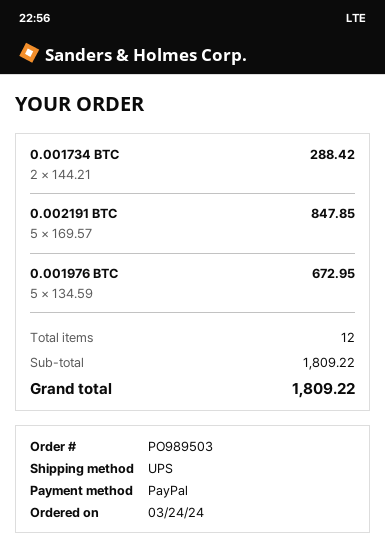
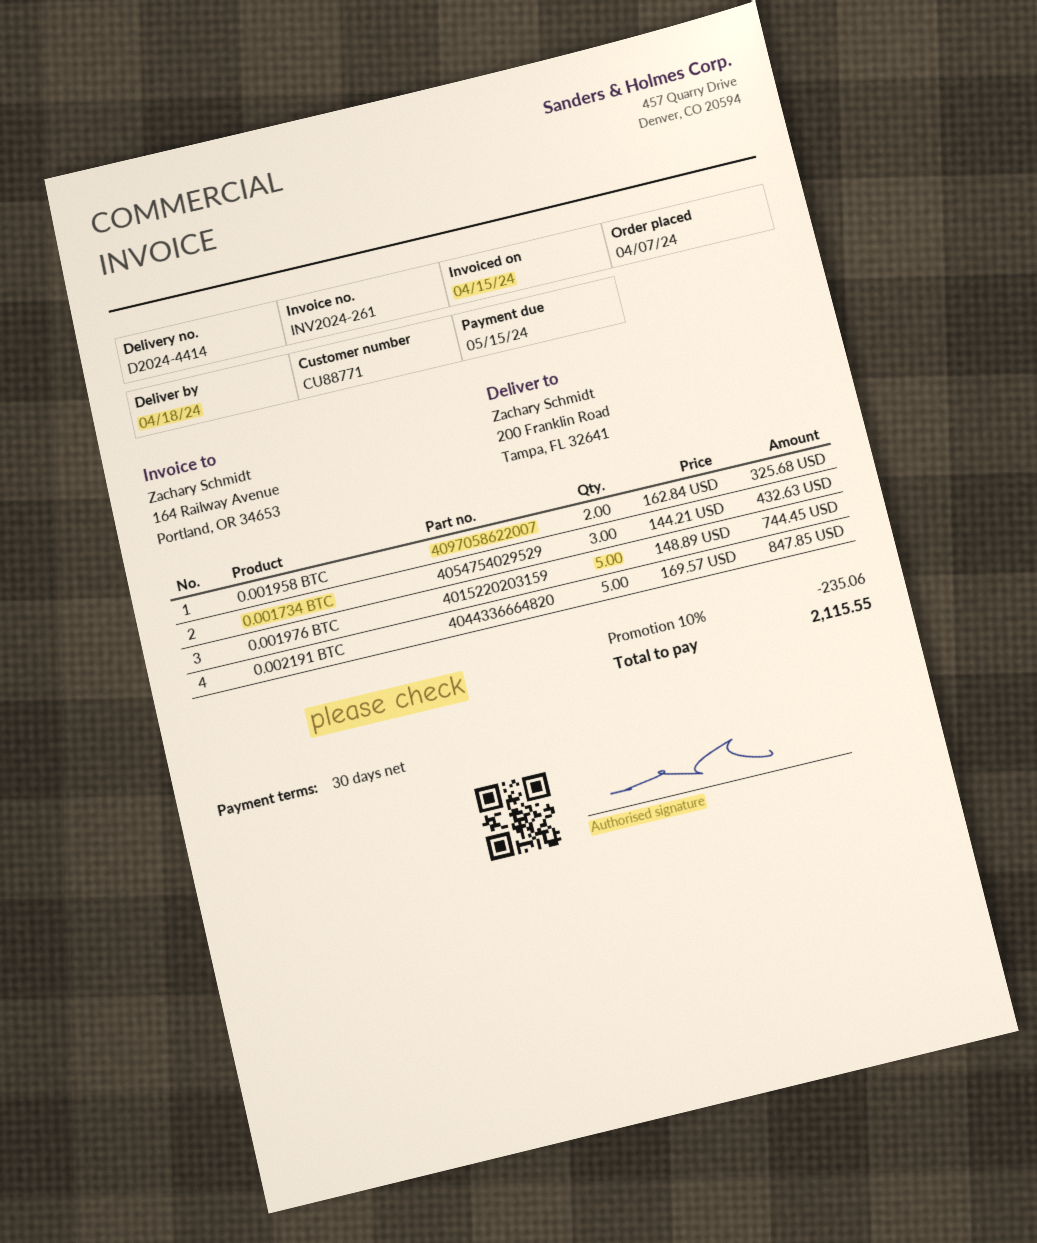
order date: 2024-03-24 -> 2024-04-07
0.001734 BTC: 2 x 144.21 = 288.42 -> 3 x 144.21 = 432.63
0.001976 BTC: 5 x 134.59 = 672.95 -> 5 x 148.89 = 744.45
0.001958 BTC: none -> 2 x 162.84 = 325.68
discount: none -> 10% = 235.06
total: 1809.22 -> 2115.55

